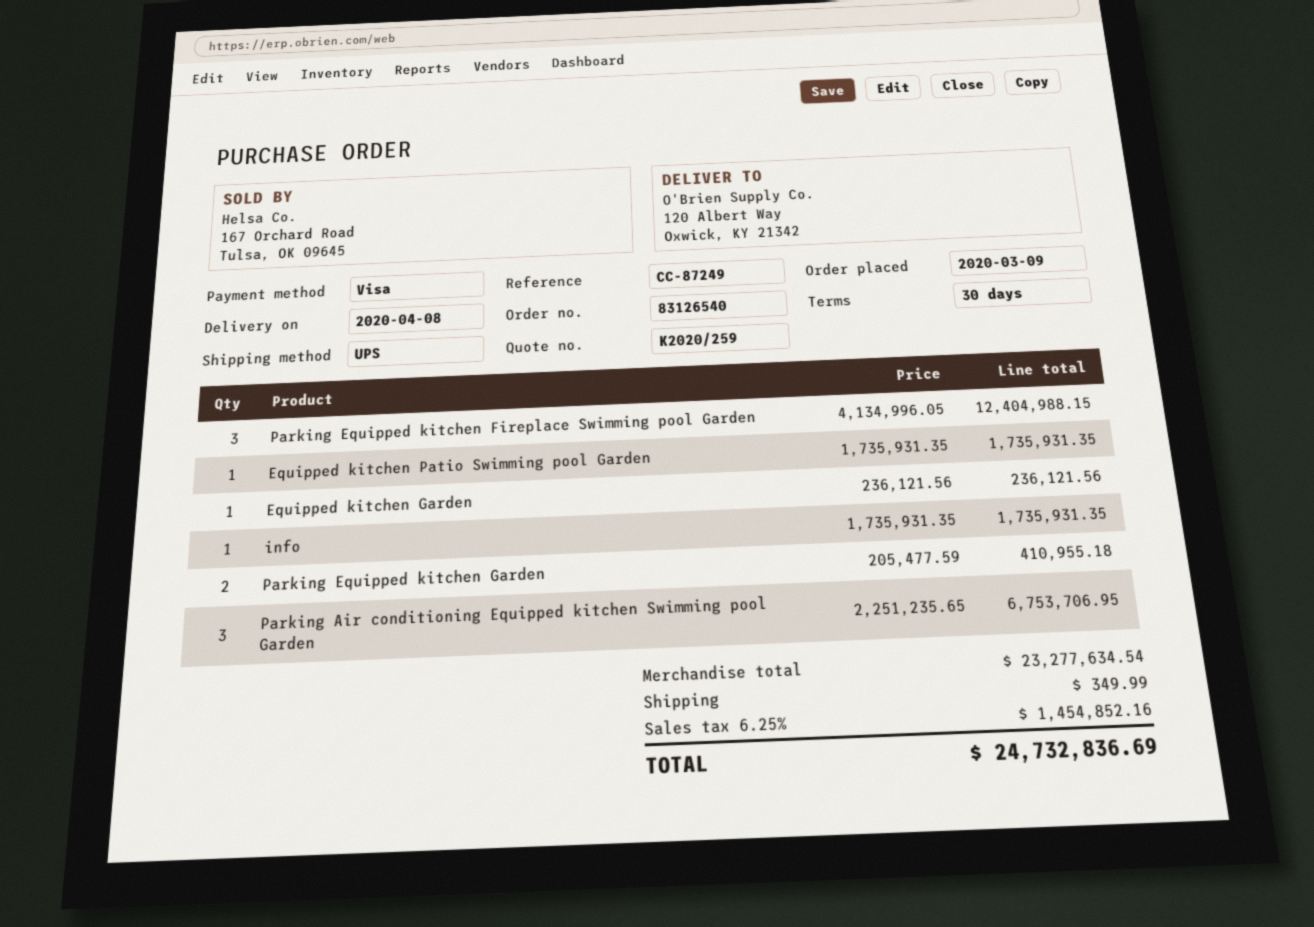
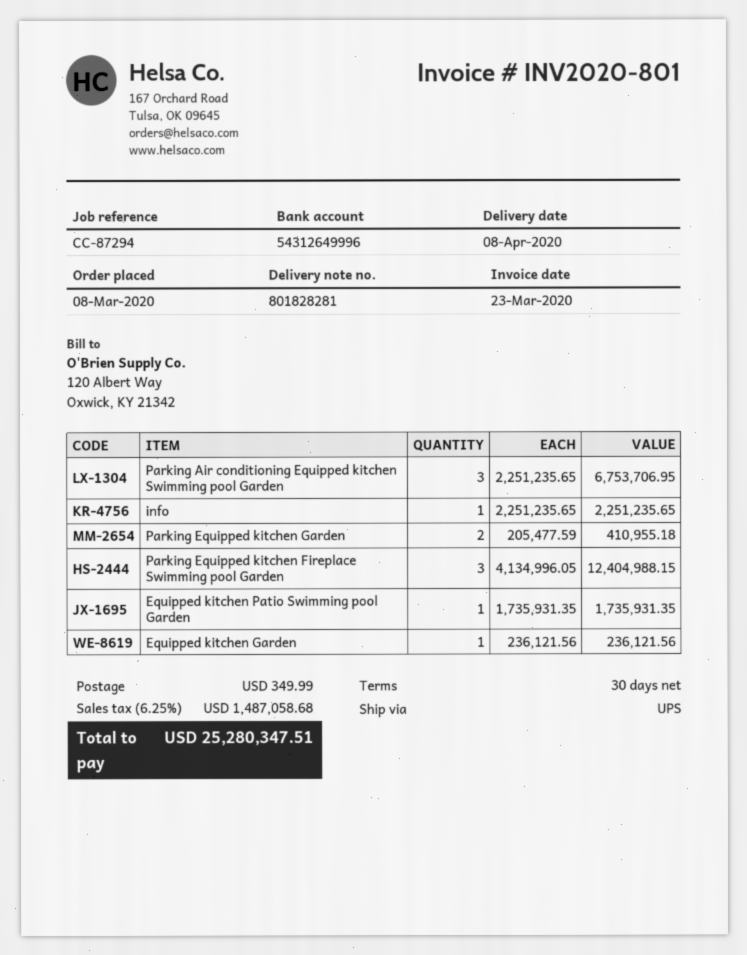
order date: 2020-03-09 -> 2020-03-08
reference: CC-87249 -> CC-87294
info: 1 x 1735931.35 = 1735931.35 -> 1 x 2251235.65 = 2251235.65
tax: 6.25% = 1454852.16 -> 6.25% = 1487058.68
total: 24732836.69 -> 25280347.51

